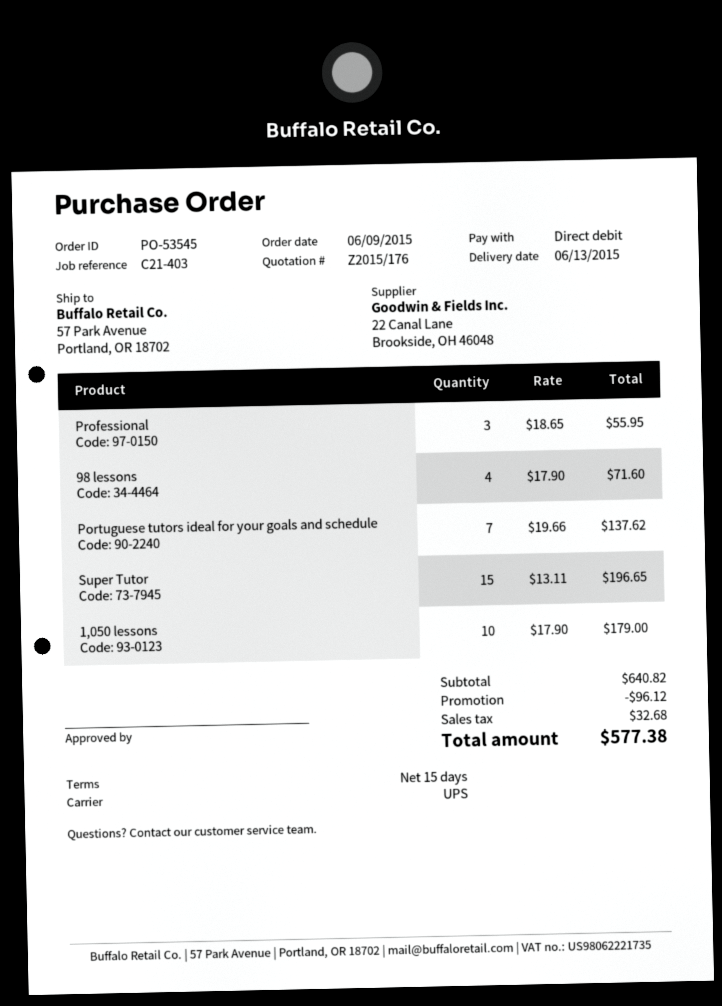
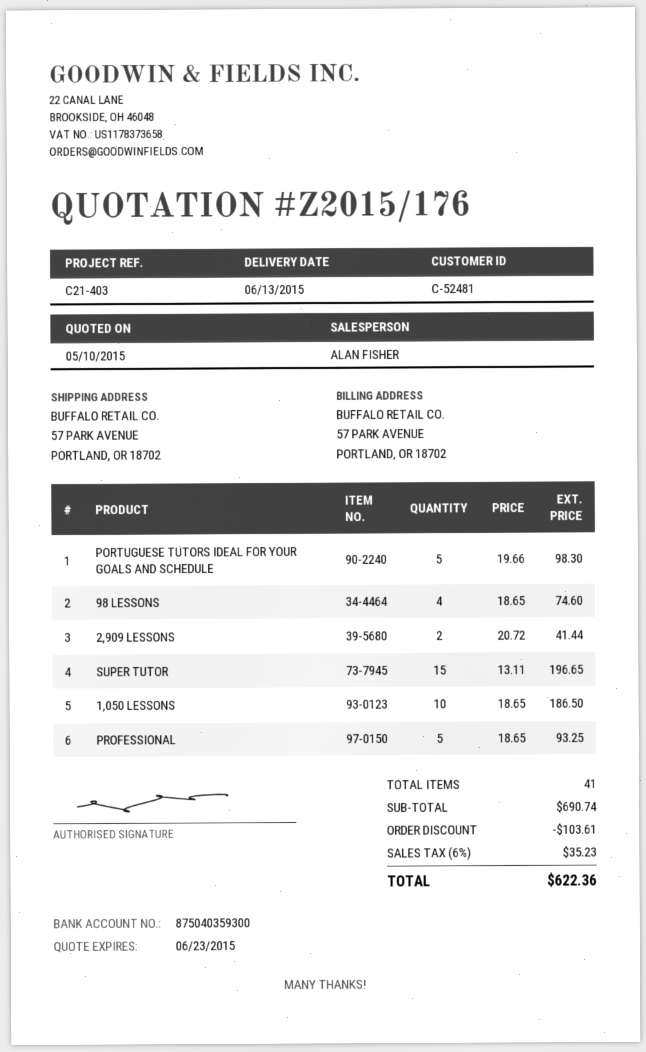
Professional: 3 x 18.65 = 55.95 -> 5 x 18.65 = 93.25
98 lessons: 4 x 17.90 = 71.60 -> 4 x 18.65 = 74.60
Portuguese tutors ideal for your goals and schedule: 7 x 19.66 = 137.62 -> 5 x 19.66 = 98.30
1,050 lessons: 10 x 17.90 = 179.00 -> 10 x 18.65 = 186.50
2,909 LESSONS: none -> 2 x 20.72 = 41.44
subtotal: 640.82 -> 690.74
discount: 96.12 -> 103.61
tax: 32.68 -> 35.23
total: 577.38 -> 622.36

